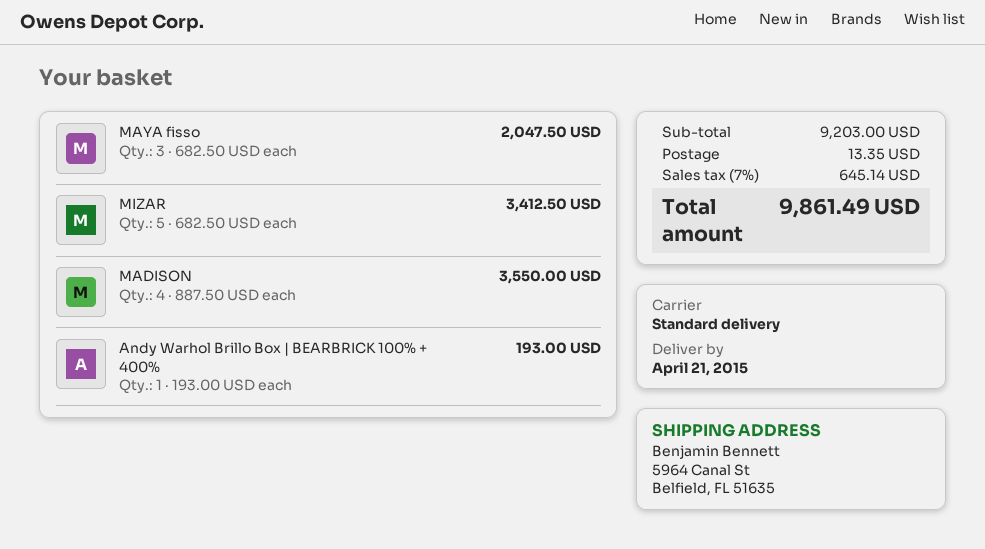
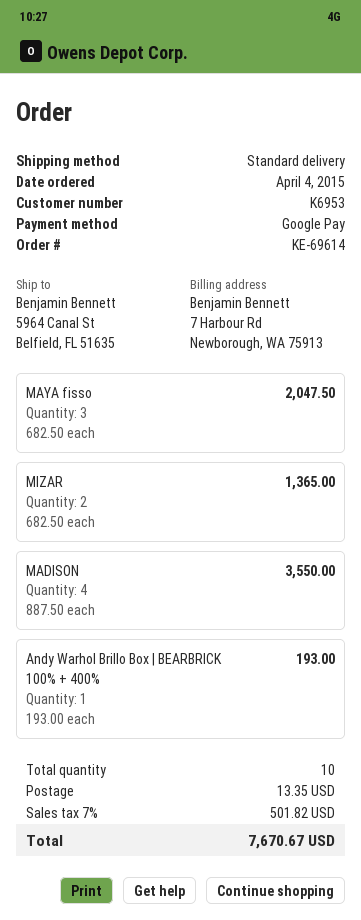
MIZAR: 5 x 682.50 = 3412.50 -> 2 x 682.50 = 1365.00
tax: 7% = 645.14 -> 7% = 501.82
total: 9861.49 -> 7670.67

